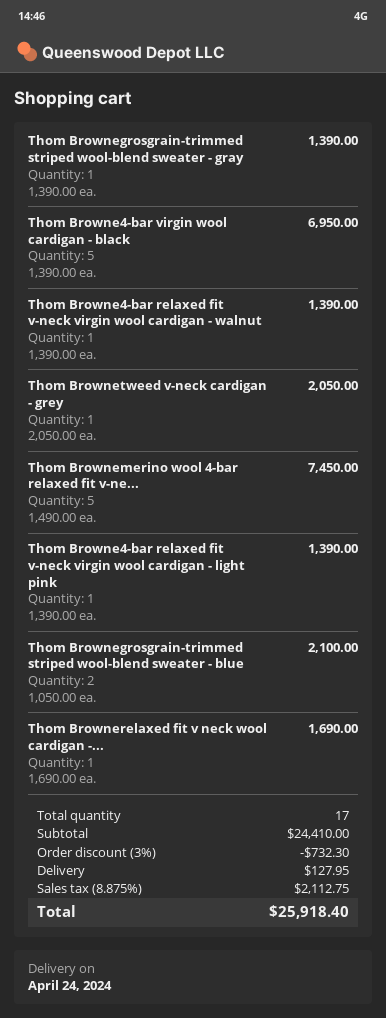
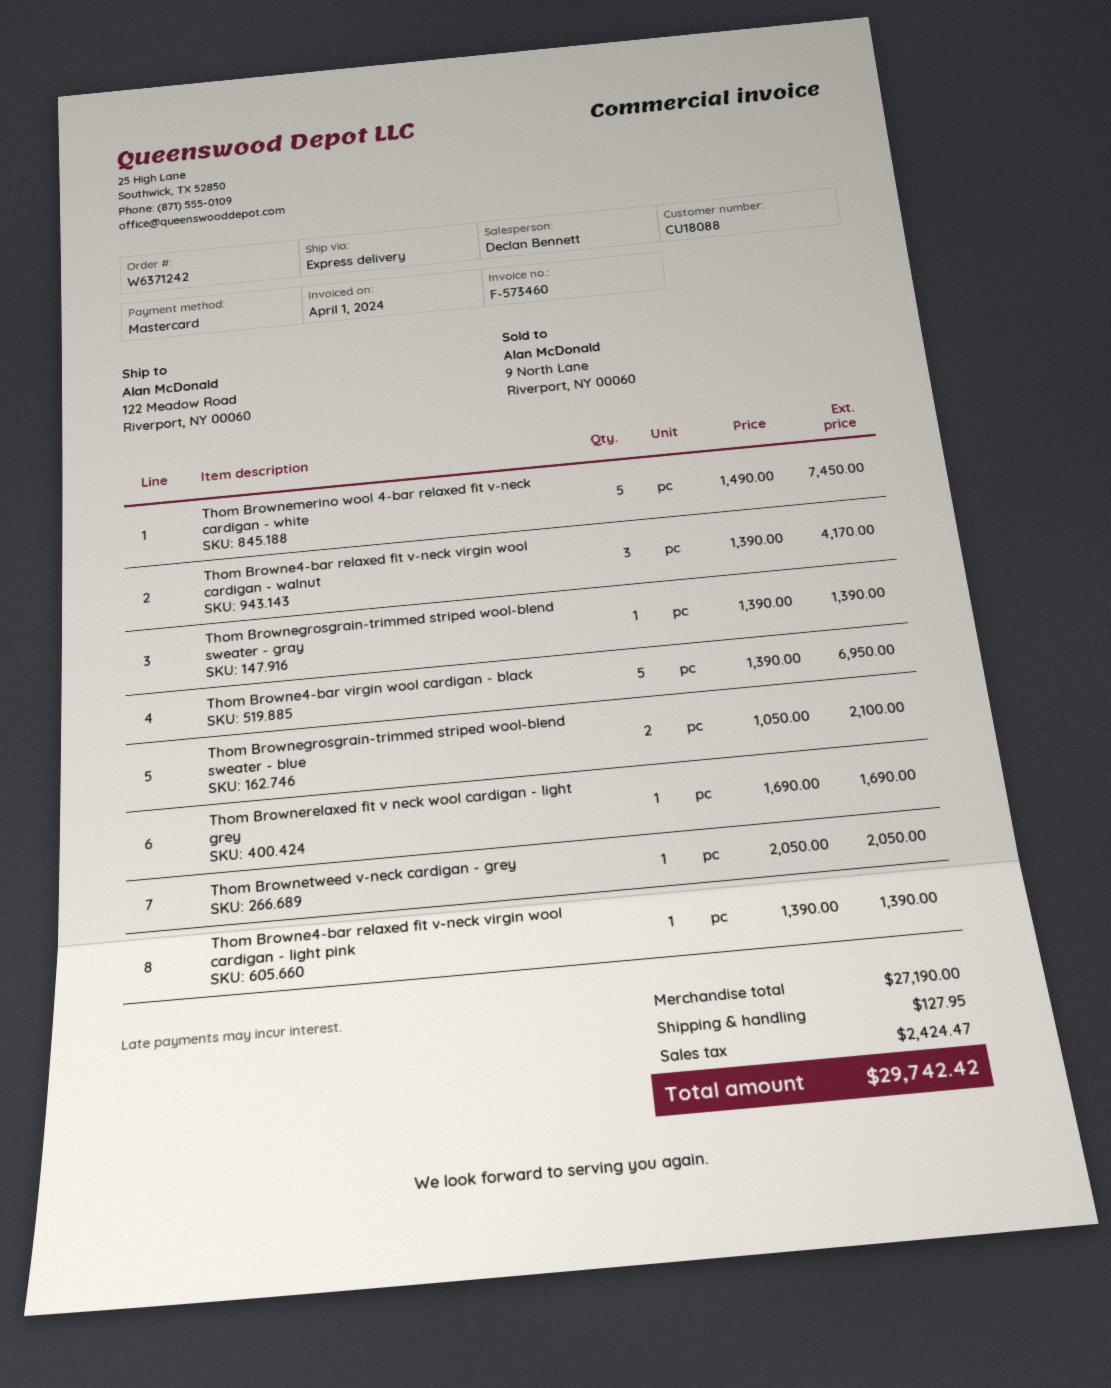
Thom Browne4-bar relaxed fit v-neck virgin wool cardigan - walnut: 1 x 1390.00 = 1390.00 -> 3 x 1390.00 = 4170.00
subtotal: 24410.00 -> 27190.00
discount: 3% = 732.30 -> none
tax: 2112.75 -> 2424.47
total: 25918.40 -> 29742.42

